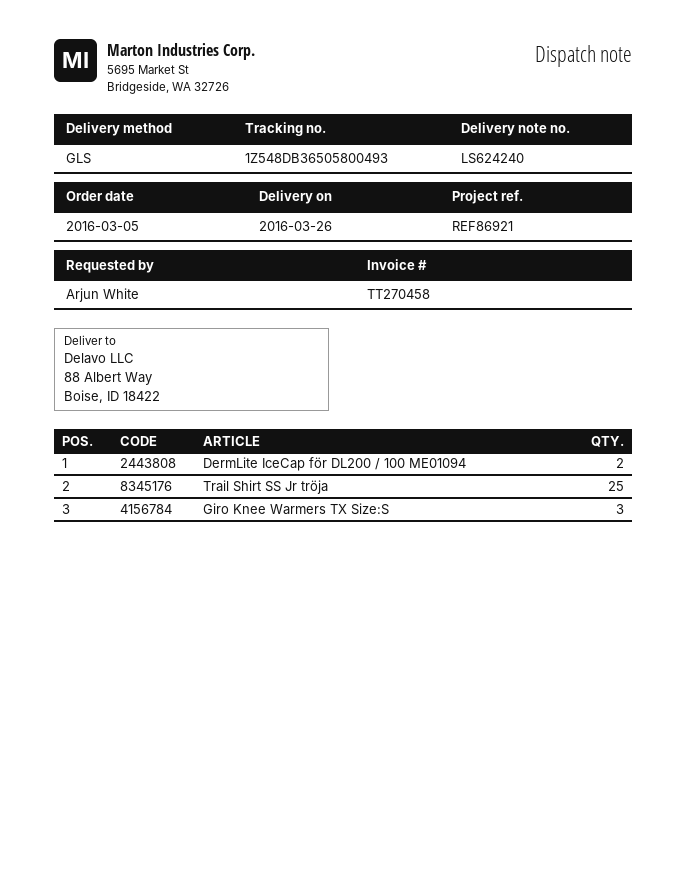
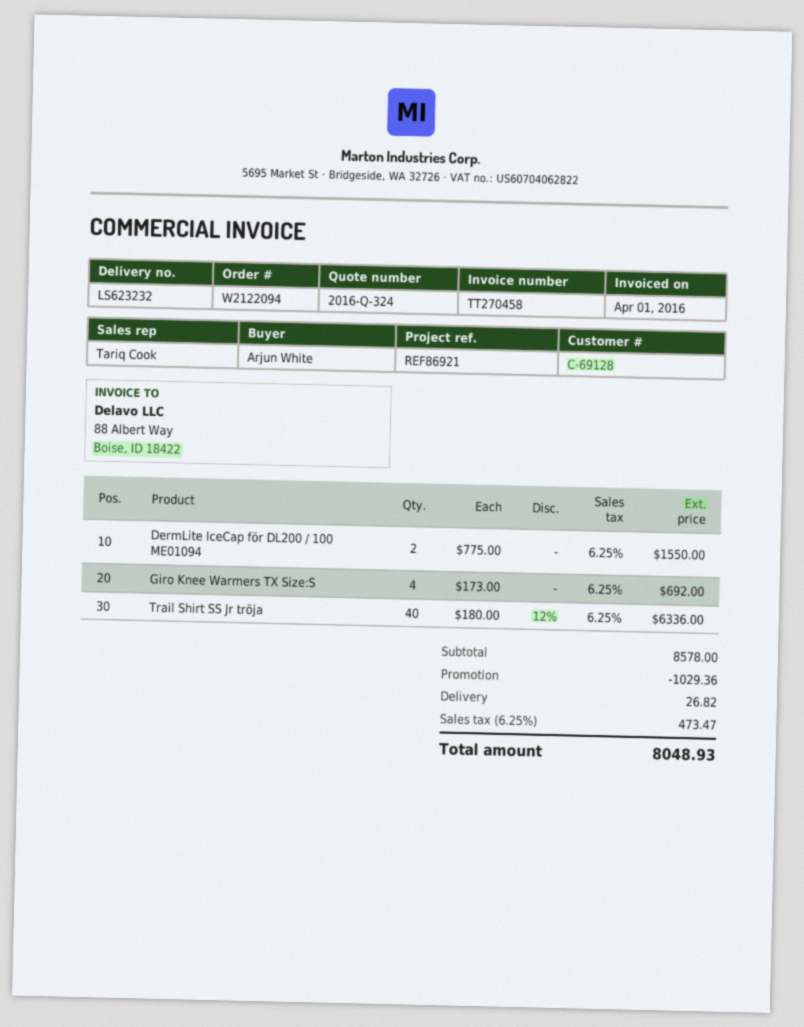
delivery note number: LS624240 -> LS623232
Trail Shirt SS Jr tröja: 25 -> 40
Giro Knee Warmers TX Size:S: 3 -> 4

